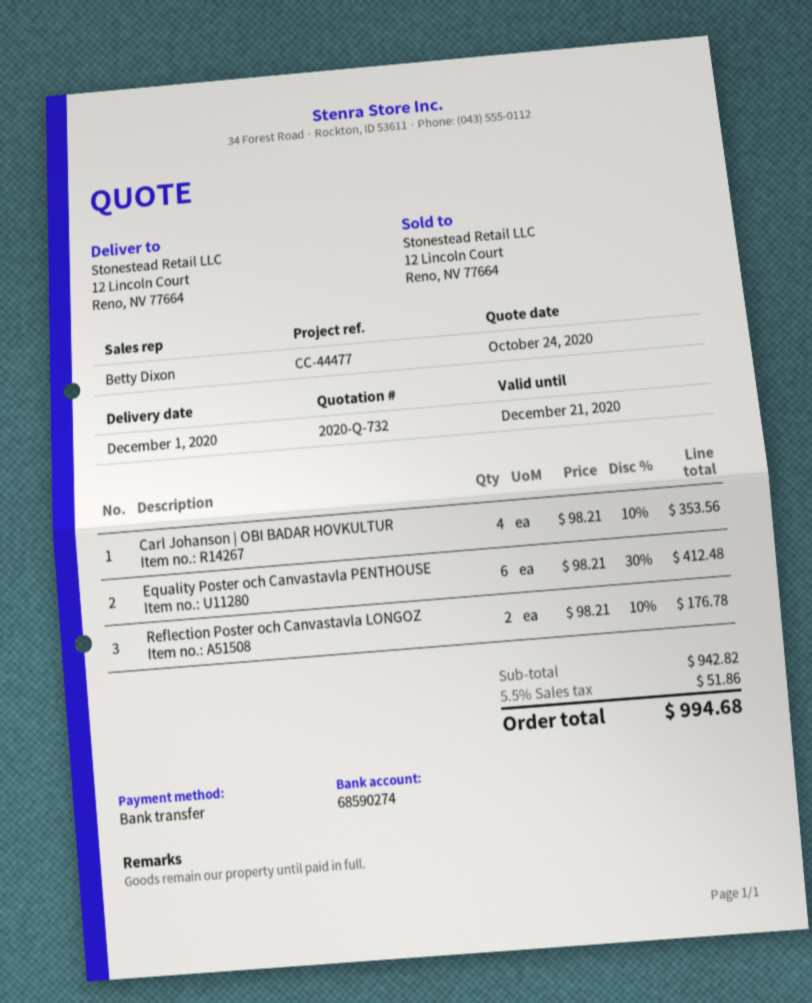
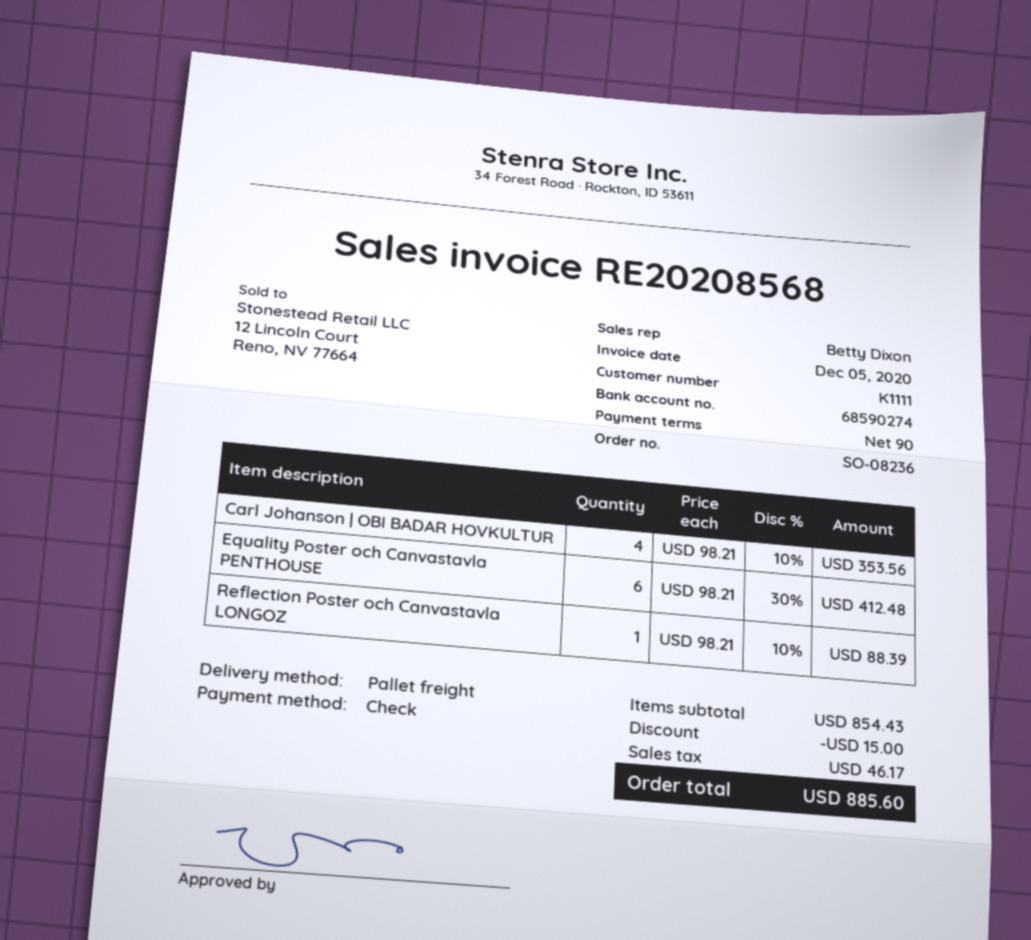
payment method: bank transfer -> cheque
Reflection Poster och Canvastavla LONGOZ: 2 x 98.21 - 10% = 176.78 -> 1 x 98.21 - 10% = 88.39
subtotal: 942.82 -> 854.43
discount: none -> 15.00
tax: 51.86 -> 46.17
total: 994.68 -> 885.60

